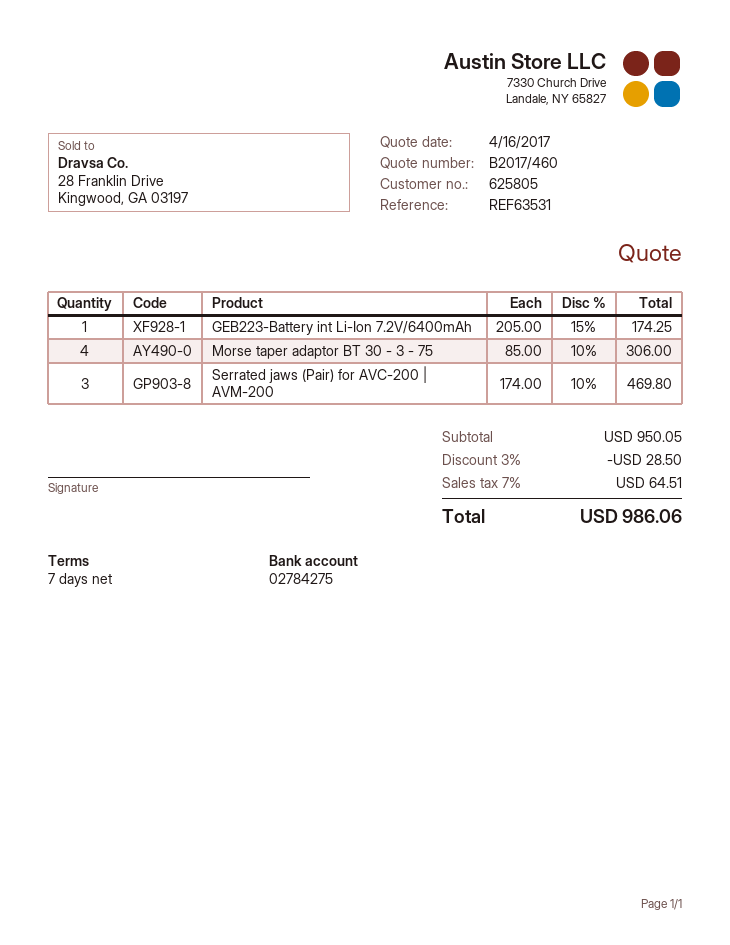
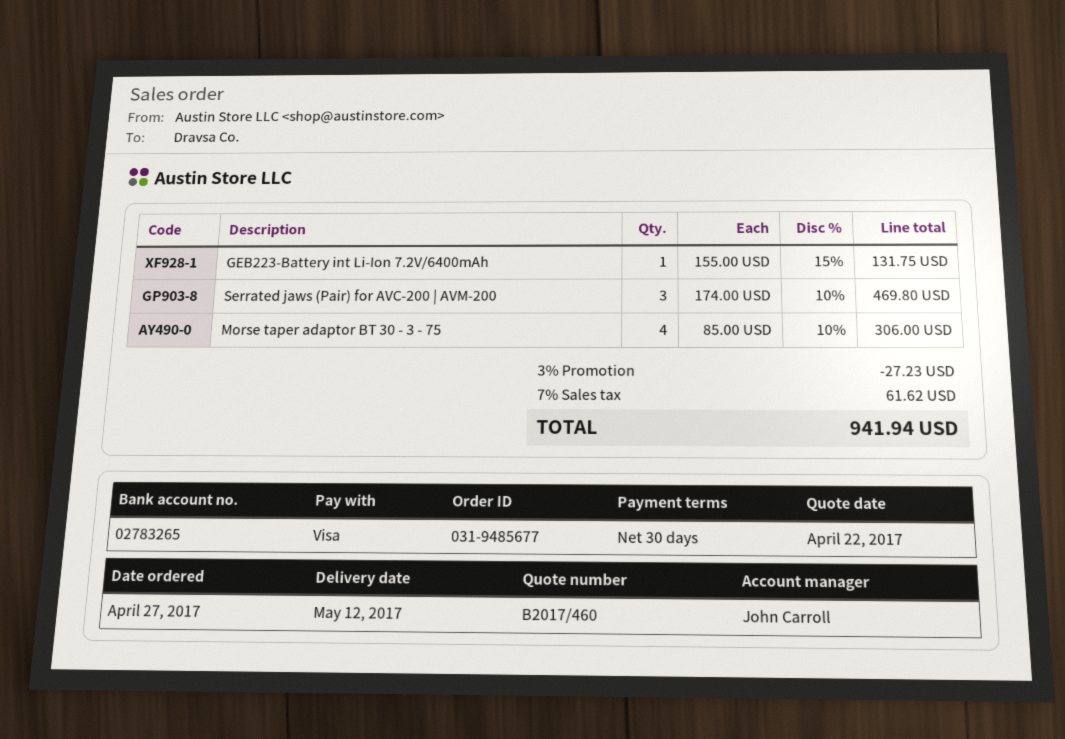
quote date: 2017-04-16 -> 2017-04-22
payment terms: 7 days -> 30 days
bank account: 02784275 -> 02783265
GEB223-Battery int Li-Ion 7.2V/6400mAh: 1 x 205.00 - 15% = 174.25 -> 1 x 155.00 - 15% = 131.75
discount: 3% = 28.50 -> 3% = 27.23
tax: 7% = 64.51 -> 7% = 61.62
total: 986.06 -> 941.94

